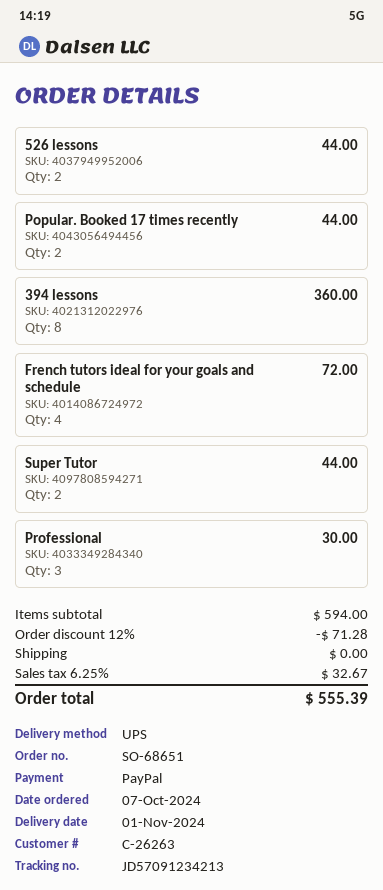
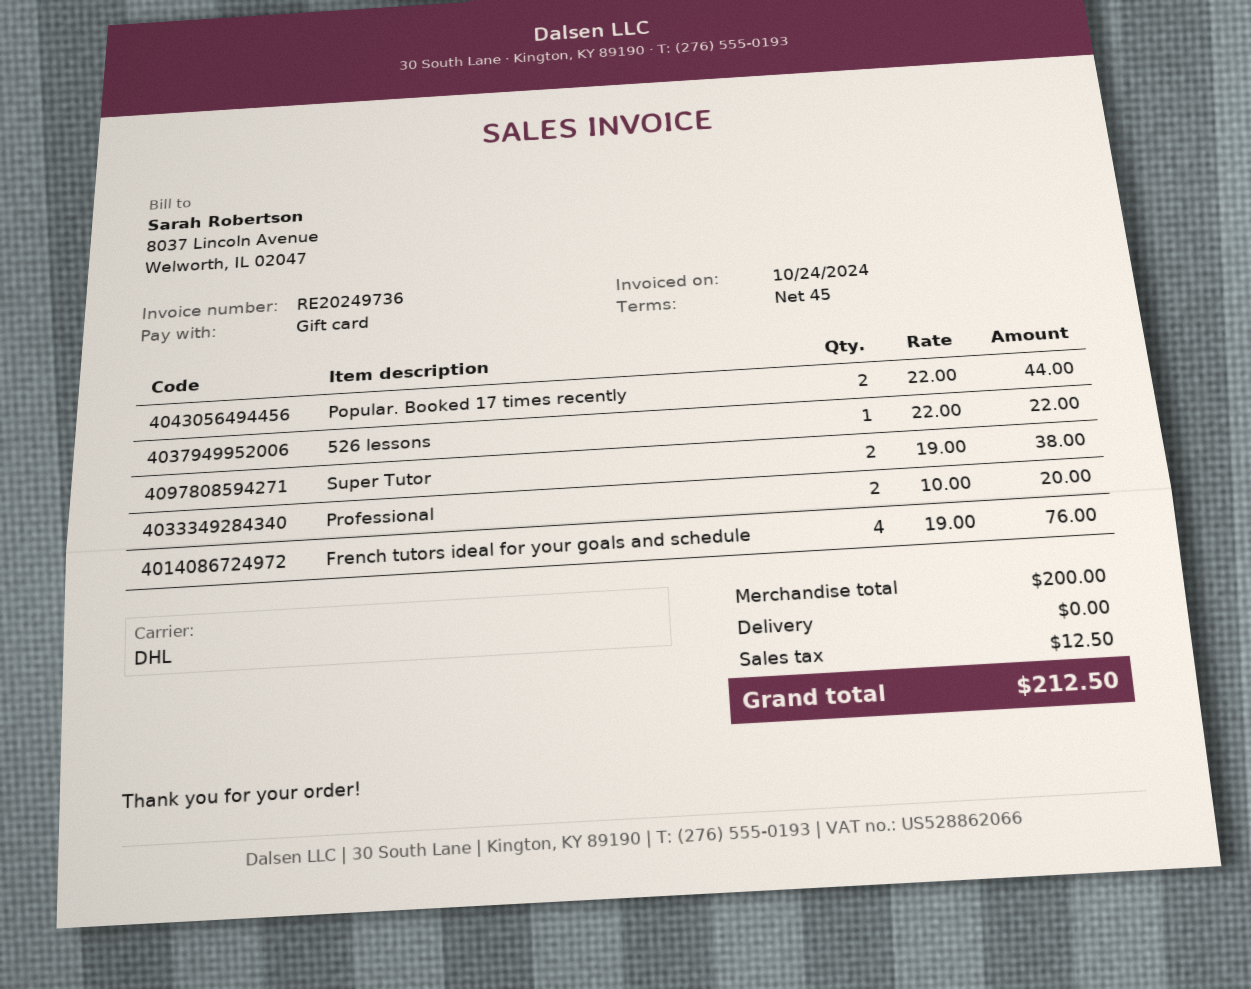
payment method: PayPal -> gift card
shipping method: UPS -> DHL
526 lessons: 2 for 44.00 -> 1 for 22.00
394 lessons: 8 for 360.00 -> none
French tutors ideal for your goals and schedule: 4 for 72.00 -> 4 for 76.00
Super Tutor: 2 for 44.00 -> 2 for 38.00
Professional: 3 for 30.00 -> 2 for 20.00
subtotal: 594.00 -> 200.00
discount: 12% = 71.28 -> none
tax: 32.67 -> 12.50
total: 555.39 -> 212.50

